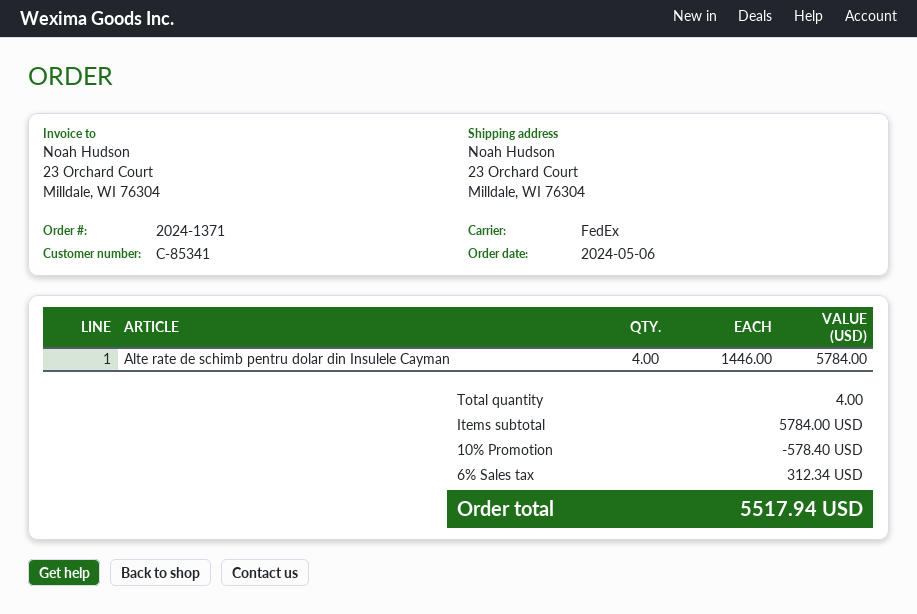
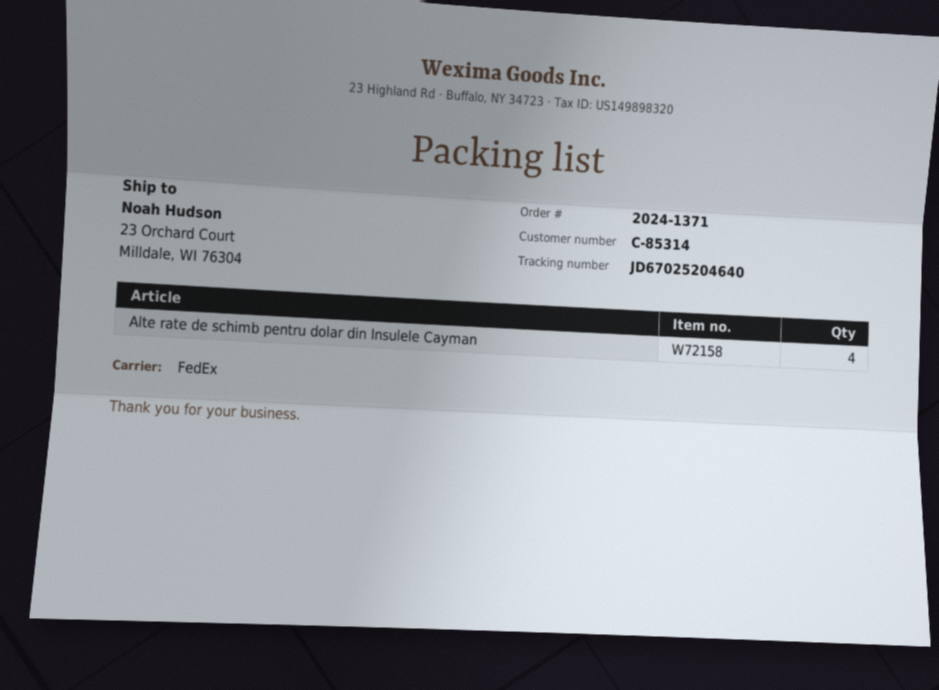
customer number: C-85341 -> C-85314

